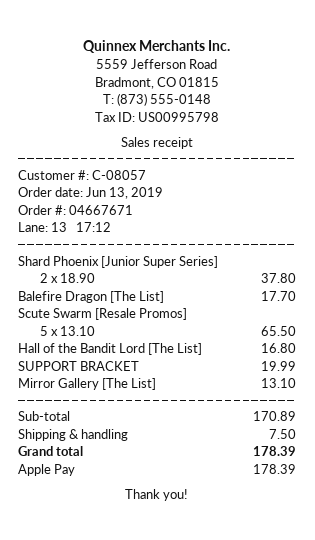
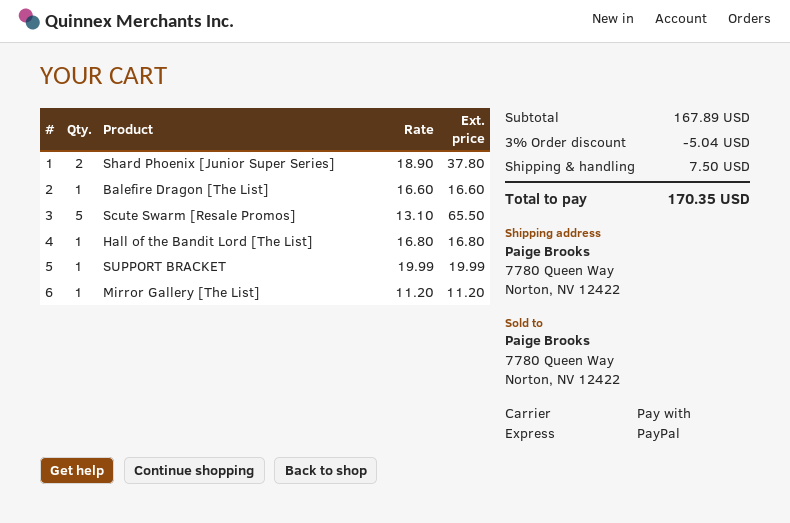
payment method: Apple Pay -> PayPal
Balefire Dragon [The List]: 1 x 17.70 = 17.70 -> 1 x 16.60 = 16.60
Mirror Gallery [The List]: 1 x 13.10 = 13.10 -> 1 x 11.20 = 11.20
subtotal: 170.89 -> 167.89
discount: none -> 3% = 5.04
total: 178.39 -> 170.35

